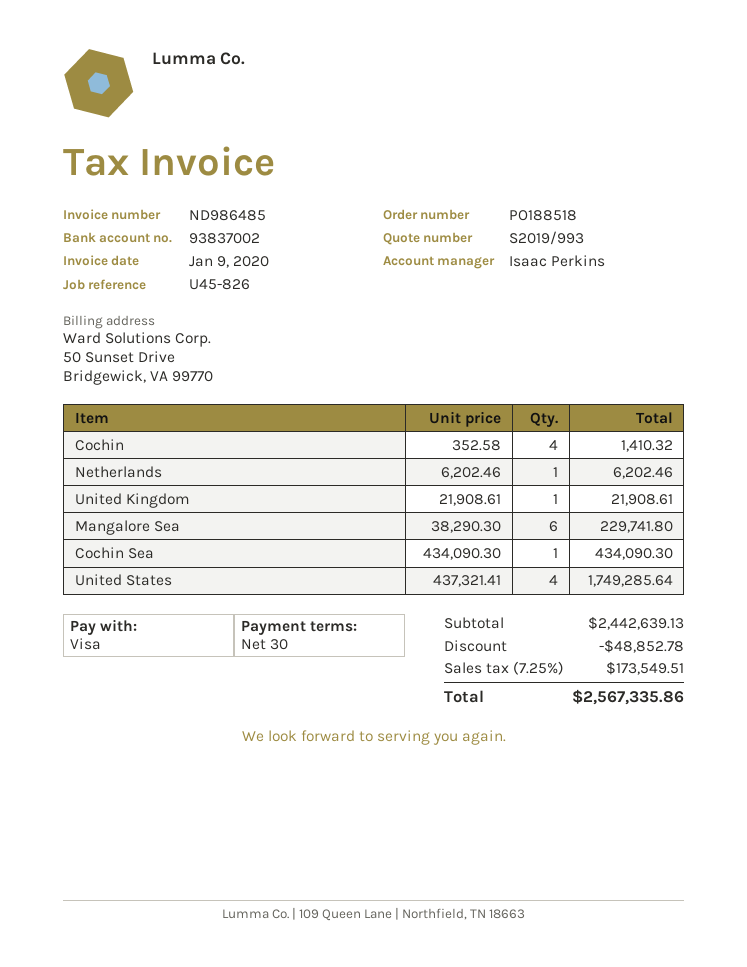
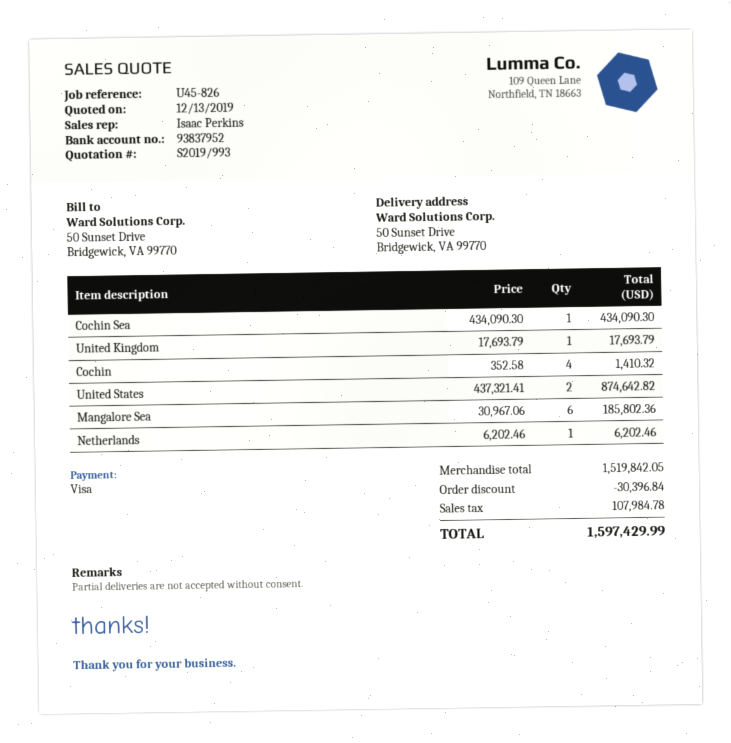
bank account: 93837002 -> 93837952
United Kingdom: 1 x 21908.61 = 21908.61 -> 1 x 17693.79 = 17693.79
Mangalore Sea: 6 x 38290.30 = 229741.80 -> 6 x 30967.06 = 185802.36
United States: 4 x 437321.41 = 1749285.64 -> 2 x 437321.41 = 874642.82
subtotal: 2442639.13 -> 1519842.05
discount: 48852.78 -> 30396.84
tax: 173549.51 -> 107984.78
total: 2567335.86 -> 1597429.99

